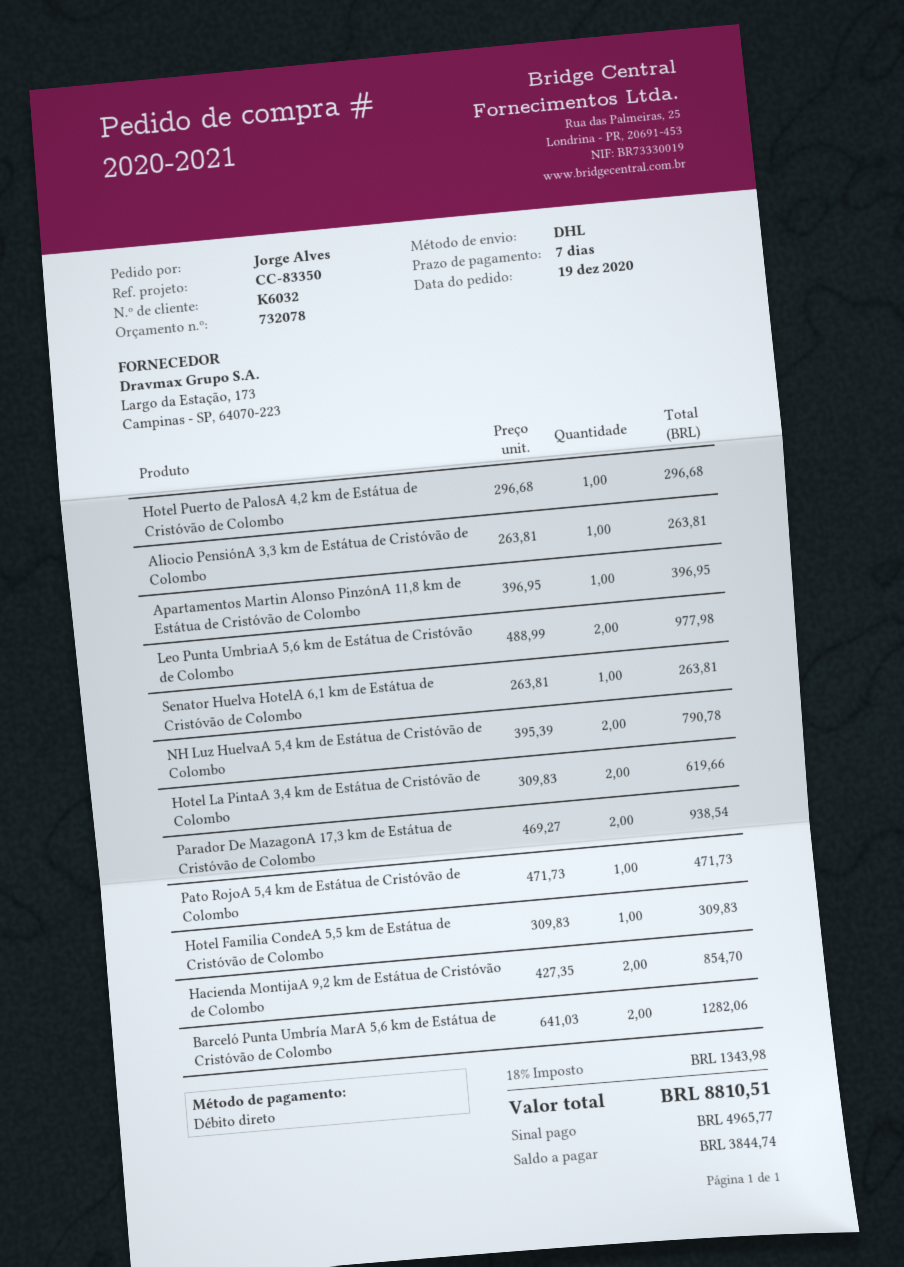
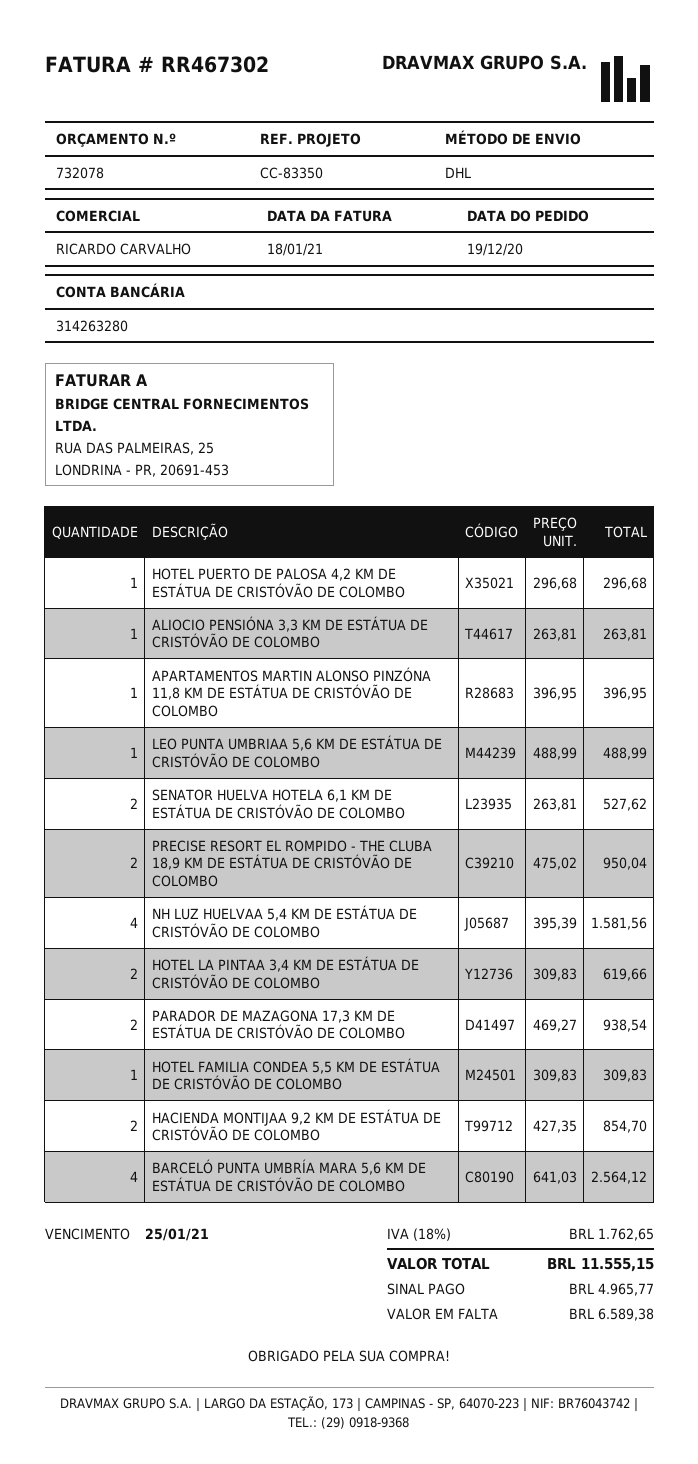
Leo Punta UmbriaA 5,6 km de Estátua de Cristóvão de Colombo: 2 x 488.99 = 977.98 -> 1 x 488.99 = 488.99
Senator Huelva HotelA 6,1 km de Estátua de Cristóvão de Colombo: 1 x 263.81 = 263.81 -> 2 x 263.81 = 527.62
NH Luz HuelvaA 5,4 km de Estátua de Cristóvão de Colombo: 2 x 395.39 = 790.78 -> 4 x 395.39 = 1581.56
Pato RojoA 5,4 km de Estátua de Cristóvão de Colombo: 1 x 471.73 = 471.73 -> none
Barceló Punta Umbría MarA 5,6 km de Estátua de Cristóvão de Colombo: 2 x 641.03 = 1282.06 -> 4 x 641.03 = 2564.12
PRECISE RESORT EL ROMPIDO - THE CLUBA 18,9 KM DE ESTÁTUA DE CRISTÓVÃO DE COLOMBO: none -> 2 x 475.02 = 950.04
tax: 18% = 1343.98 -> 18% = 1762.65
total: 8810.51 -> 11555.15
balance: 3844.74 -> 6589.38

